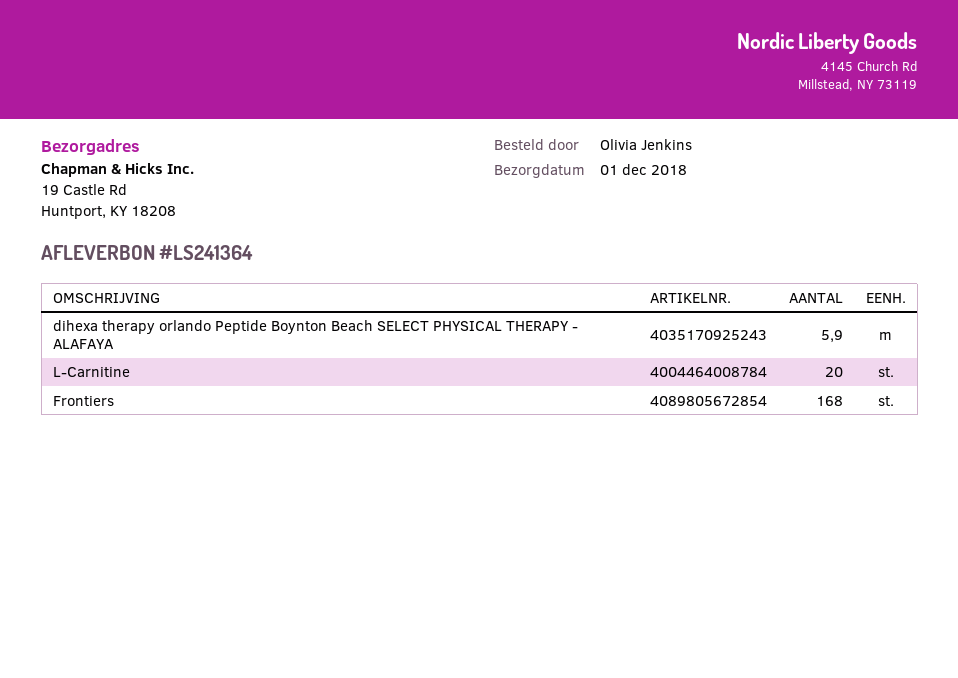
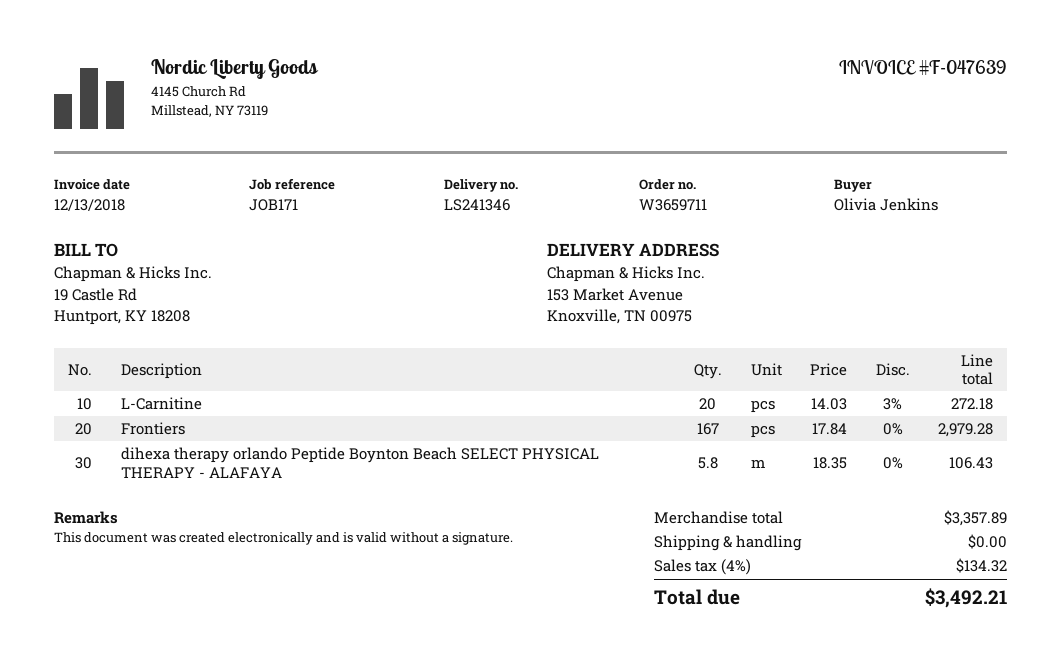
delivery note number: LS241364 -> LS241346
ship to: 19 Castle Rd, Huntport, KY 18208 -> 153 Market Avenue, Knoxville, TN 00975
dihexa therapy orlando Peptide Boynton Beach SELECT PHYSICAL THERAPY - ALAFAYA: 5.9 -> 5.8
Frontiers: 168 -> 167

